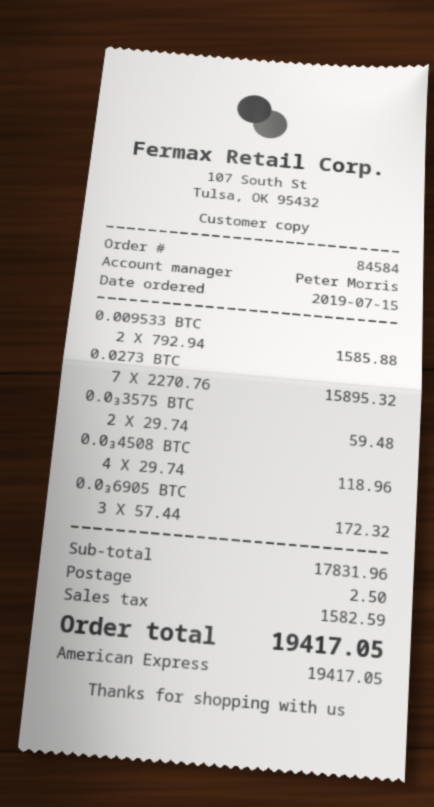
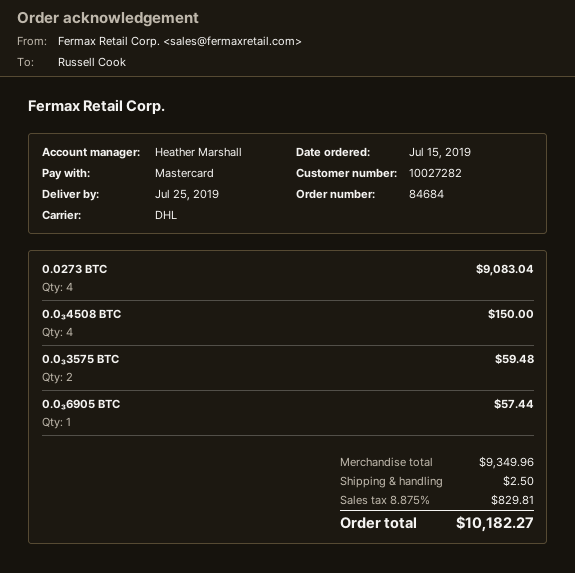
order number: 84584 -> 84684
sales rep: Peter Morris -> Heather Marshall
payment method: American Express -> Mastercard
0.009533 BTC: 2 for 1585.88 -> none
0.0273 BTC: 7 for 15895.32 -> 4 for 9083.04
0.0₃4508 BTC: 4 for 118.96 -> 4 for 150.00
0.0₃6905 BTC: 3 for 172.32 -> 1 for 57.44
subtotal: 17831.96 -> 9349.96
tax: 1582.59 -> 829.81
total: 19417.05 -> 10182.27

